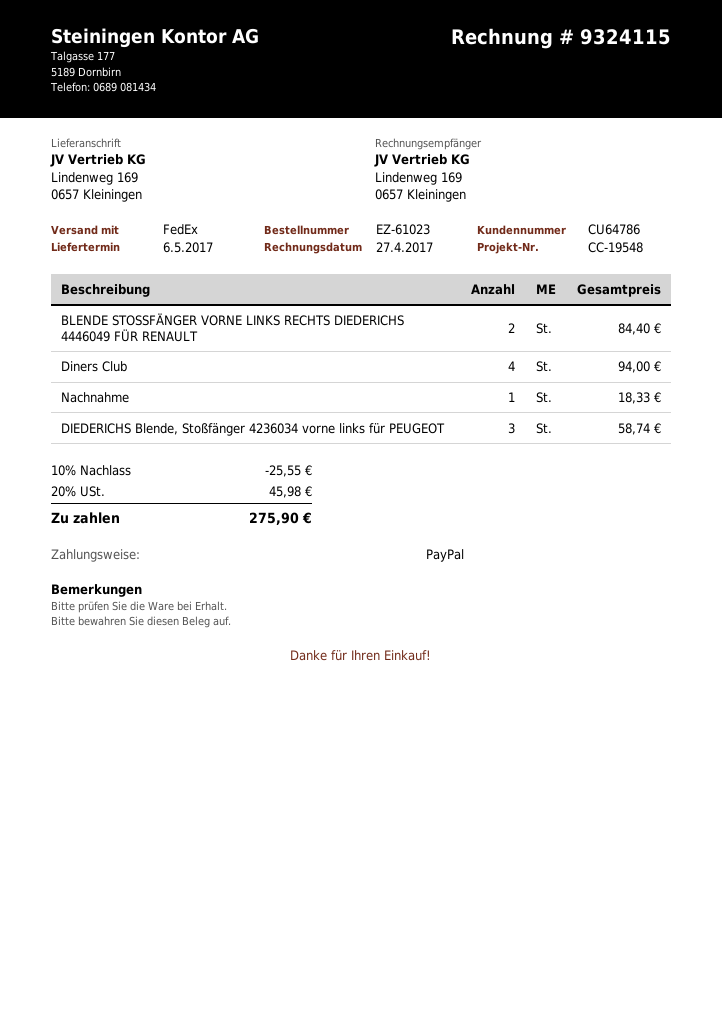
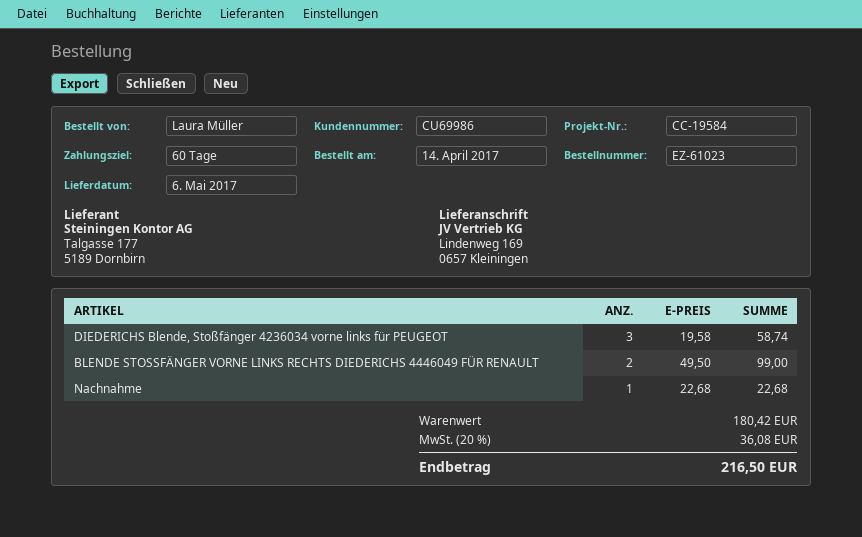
customer number: CU64786 -> CU69986
reference: CC-19548 -> CC-19584
BLENDE STOSSFÄNGER VORNE LINKS RECHTS DIEDERICHS 4446049 FÜR RENAULT: 2 for 84.40 -> 2 for 99.00
Diners Club: 4 for 94.00 -> none
Nachnahme: 1 for 18.33 -> 1 for 22.68
discount: 10% = 25.55 -> none
tax: 20% = 45.98 -> 20% = 36.08
total: 275.90 -> 216.50

